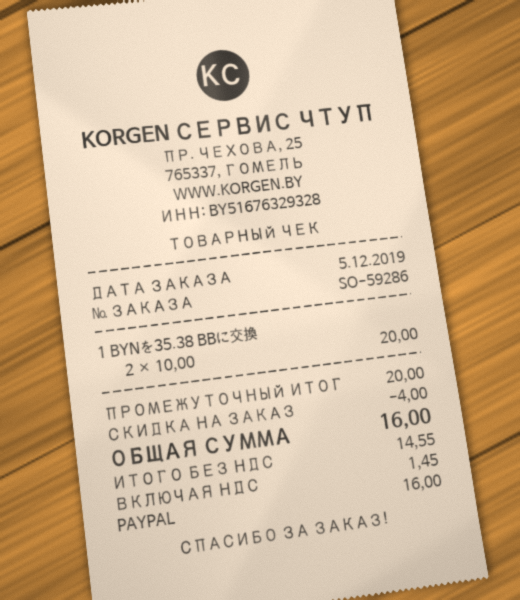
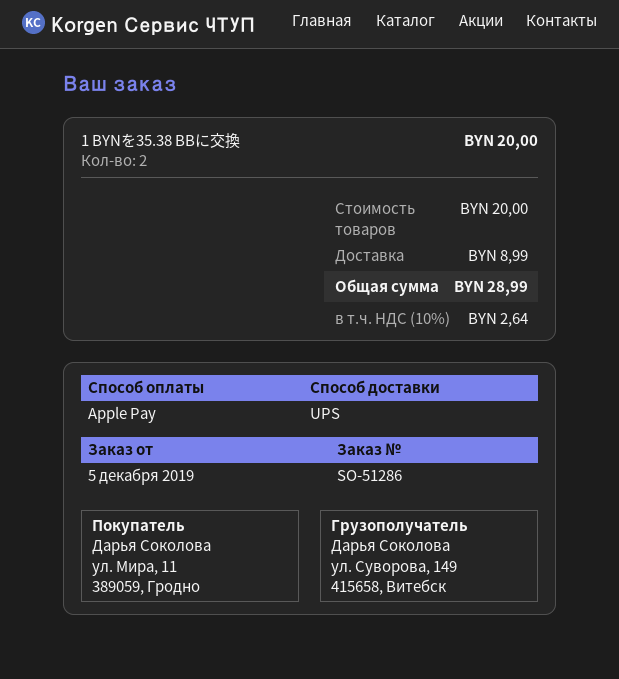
order number: SO-59286 -> SO-51286
payment method: PayPal -> Apple Pay
discount: 4.00 -> none
shipping: none -> 8.99
tax: 1.45 -> 2.64
total: 16.00 -> 28.99

